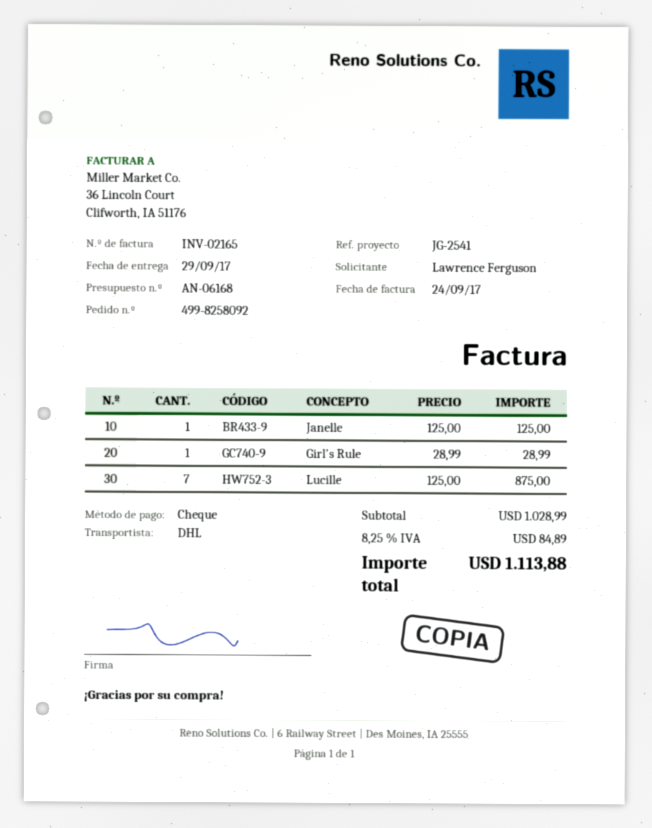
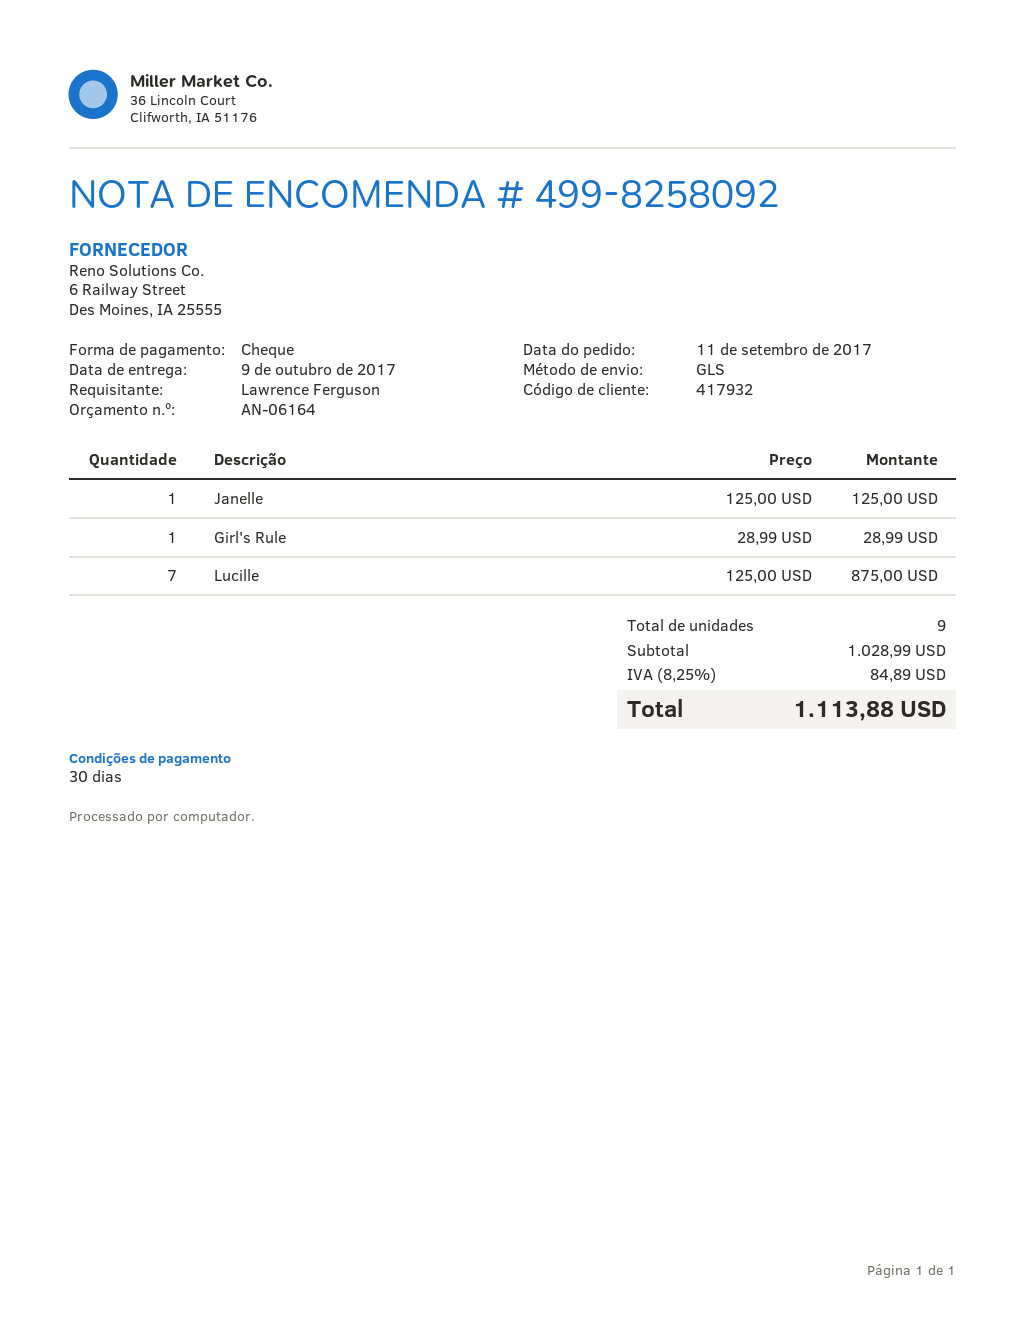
quote number: AN-06168 -> AN-06164
delivery date: 2017-09-29 -> 2017-10-09
shipping method: DHL -> GLS

